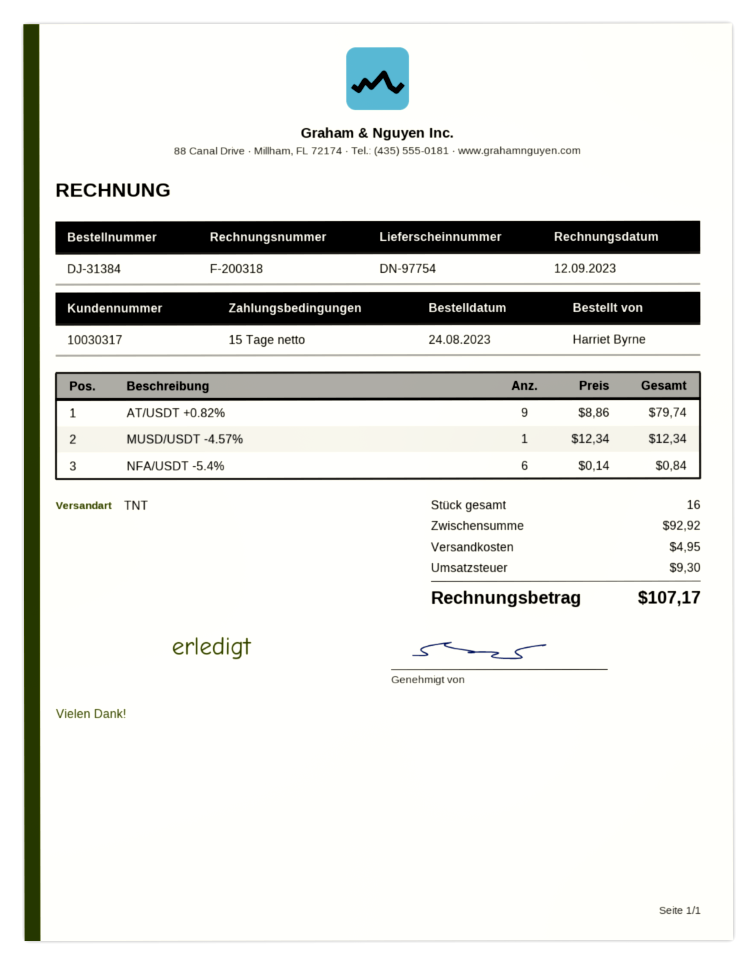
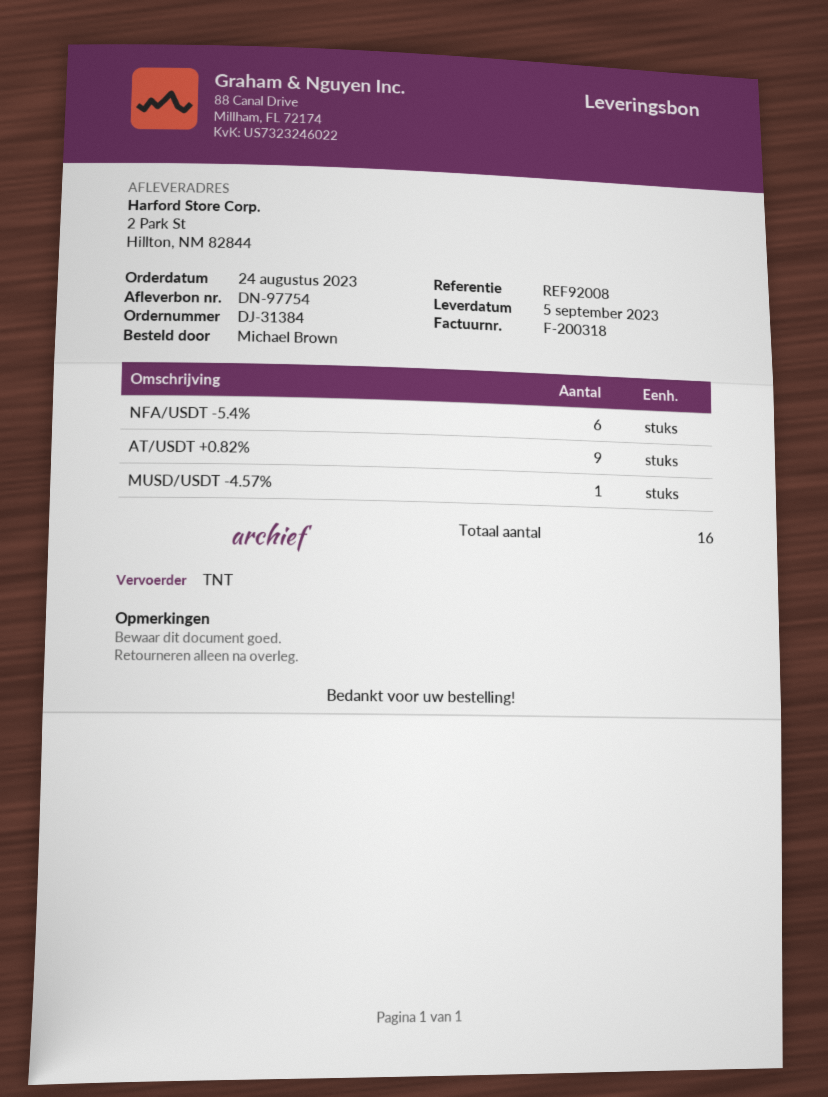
ordered by: Harriet Byrne -> Michael Brown

